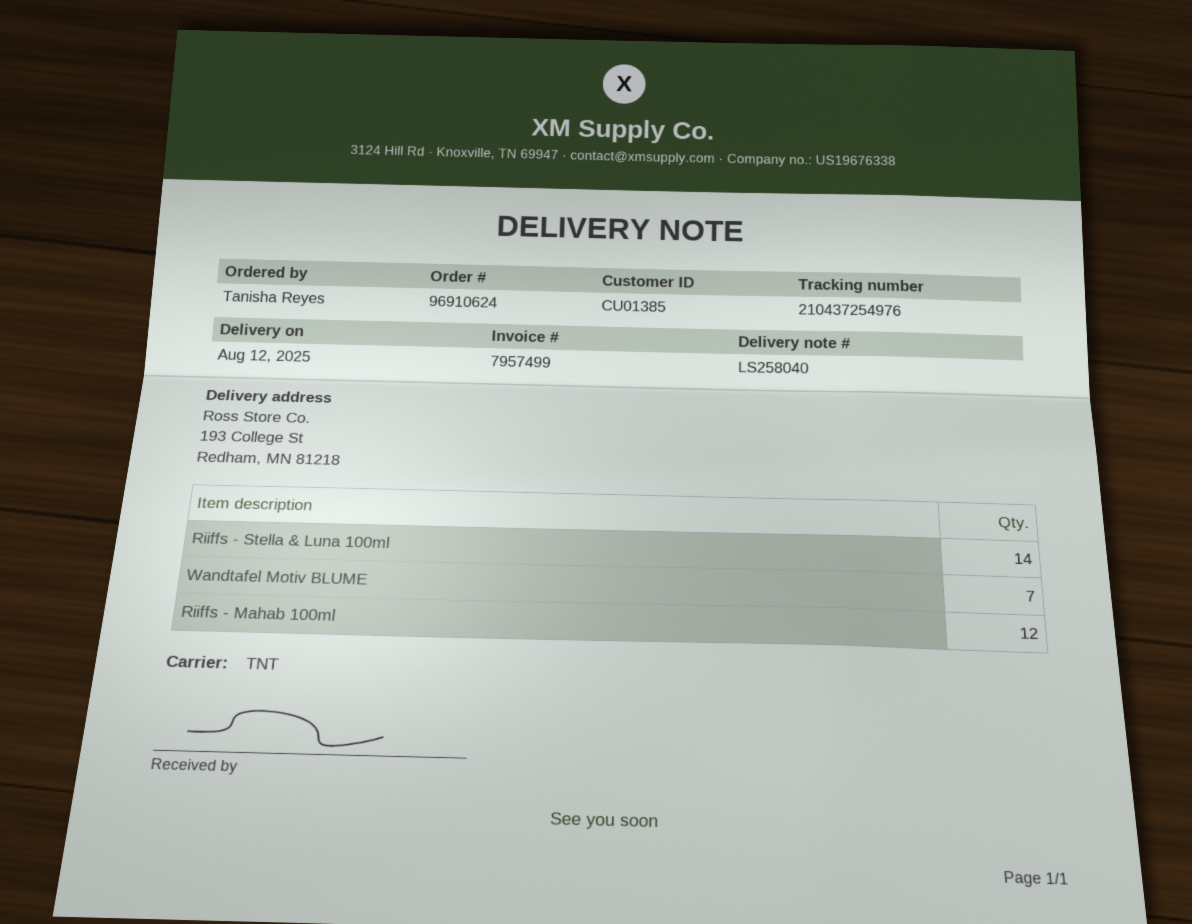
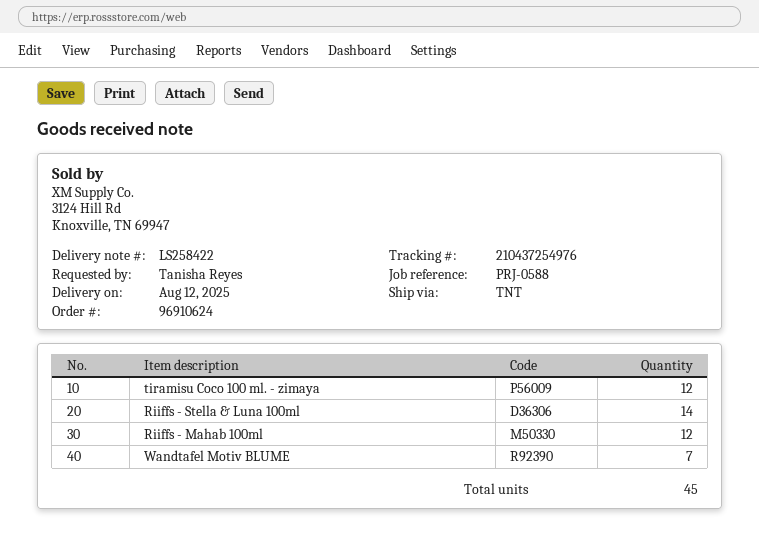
delivery note number: LS258040 -> LS258422
tiramisu Coco 100 ml. - zimaya: none -> 12

